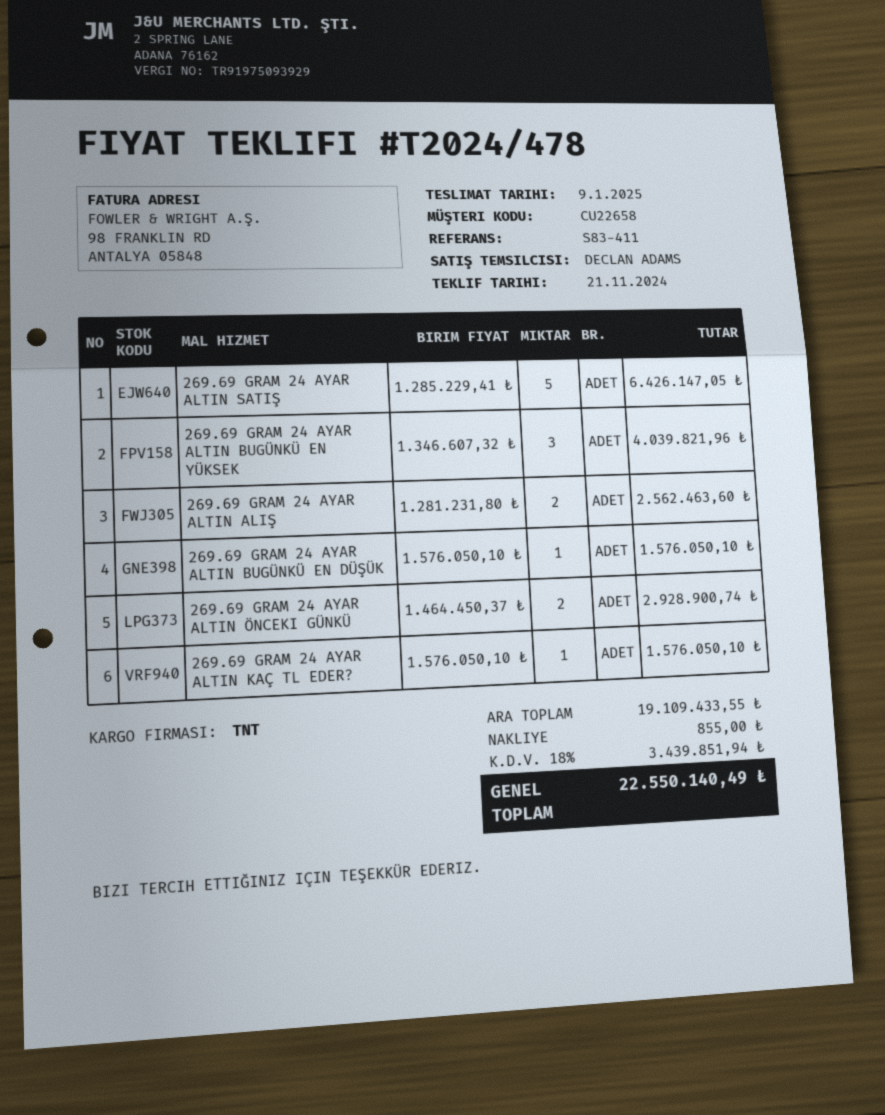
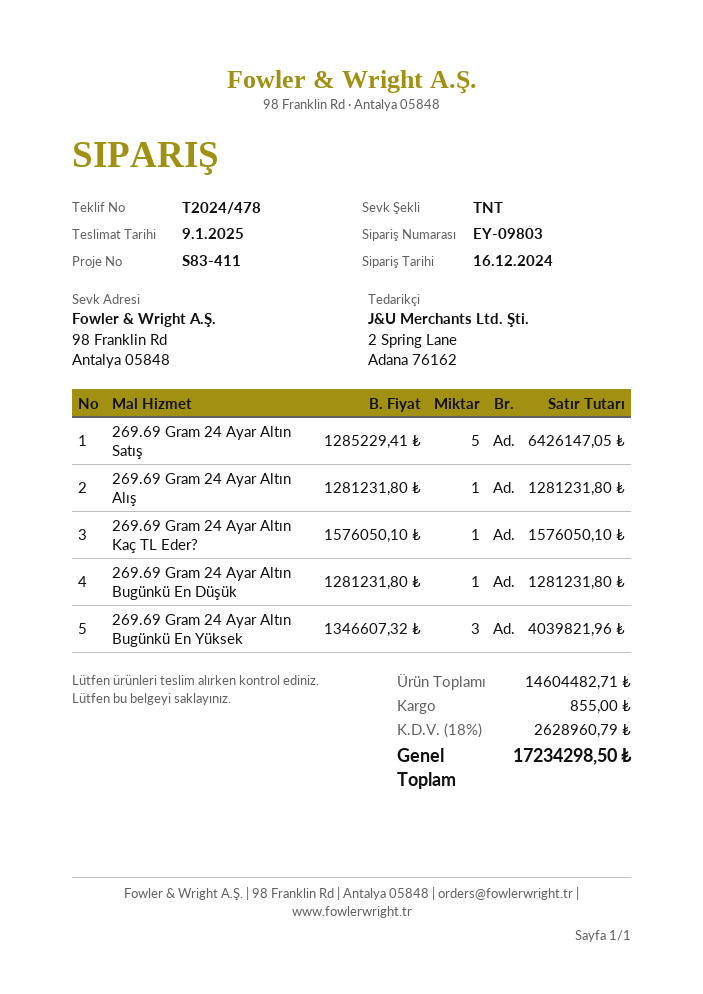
269.69 GRAM 24 AYAR ALTIN ALIŞ: 2 x 1281231.80 = 2562463.60 -> 1 x 1281231.80 = 1281231.80
269.69 GRAM 24 AYAR ALTIN BUGÜNKÜ EN DÜŞÜK: 1 x 1576050.10 = 1576050.10 -> 1 x 1281231.80 = 1281231.80
269.69 GRAM 24 AYAR ALTIN ÖNCEKI GÜNKÜ: 2 x 1464450.37 = 2928900.74 -> none
subtotal: 19109433.55 -> 14604482.71
tax: 18% = 3439851.94 -> 18% = 2628960.79
total: 22550140.49 -> 17234298.50

